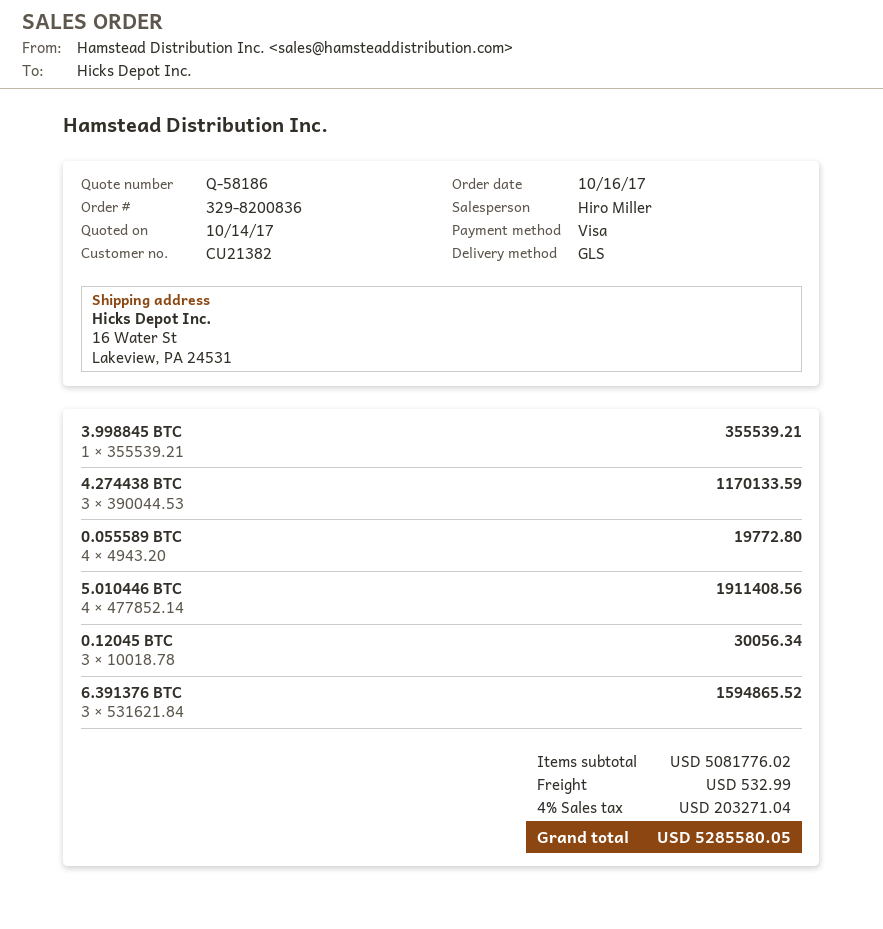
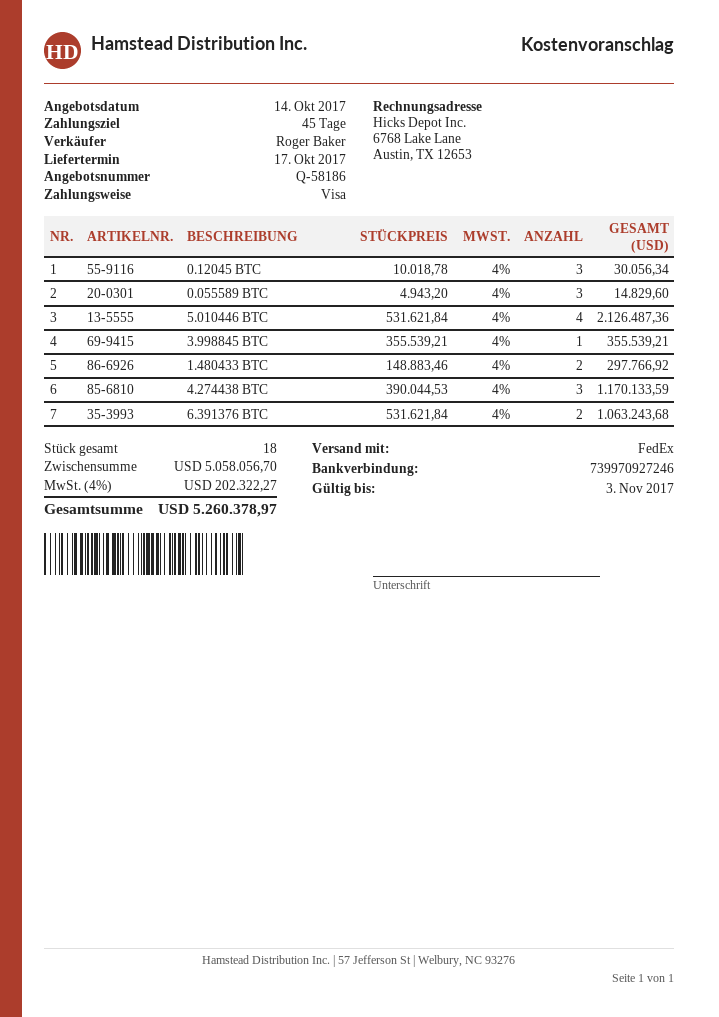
sales rep: Hiro Miller -> Roger Baker
shipping method: GLS -> FedEx
0.055589 BTC: 4 x 4943.20 = 19772.80 -> 3 x 4943.20 = 14829.60
5.010446 BTC: 4 x 477852.14 = 1911408.56 -> 4 x 531621.84 = 2126487.36
6.391376 BTC: 3 x 531621.84 = 1594865.52 -> 2 x 531621.84 = 1063243.68
1.480433 BTC: none -> 2 x 148883.46 = 297766.92
subtotal: 5081776.02 -> 5058056.70
shipping: 532.99 -> none
tax: 4% = 203271.04 -> 4% = 202322.27
total: 5285580.05 -> 5260378.97

